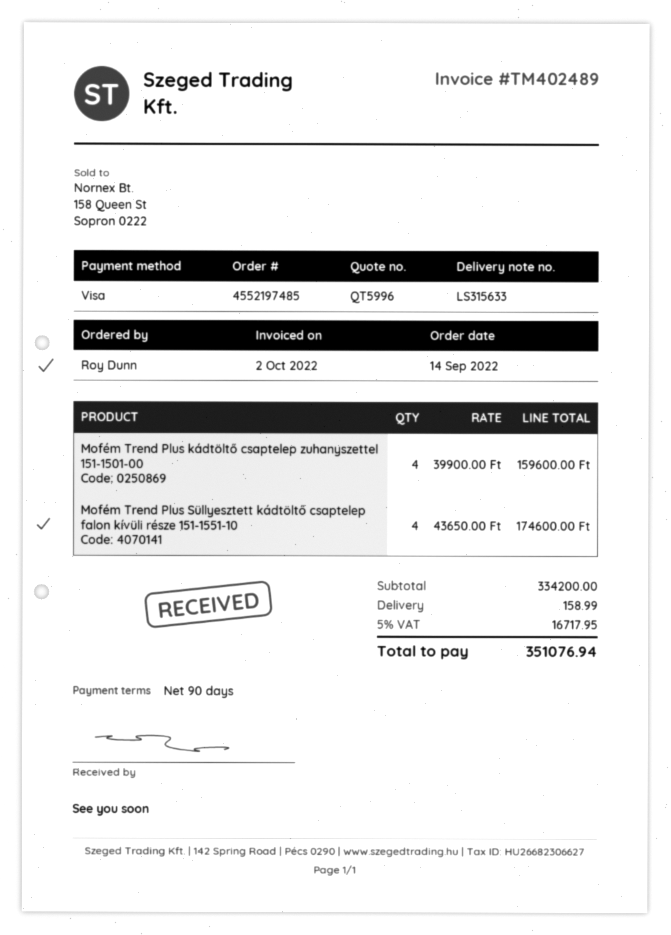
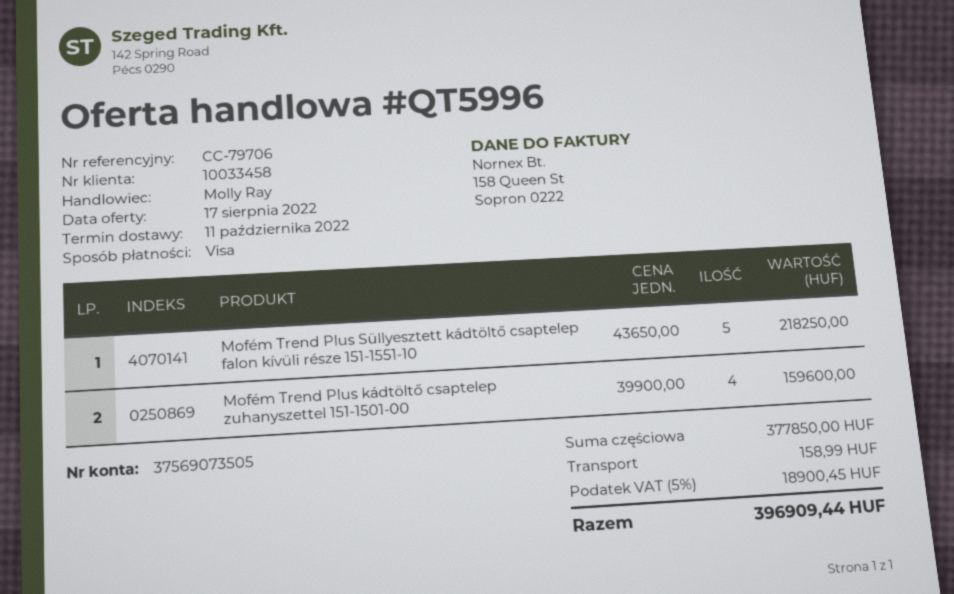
Mofém Trend Plus Süllyesztett kádtöltő csaptelep falon kívüli része 151-1551-10: 4 x 43650.00 = 174600.00 -> 5 x 43650.00 = 218250.00
subtotal: 334200.00 -> 377850.00
tax: 5% = 16717.95 -> 5% = 18900.45
total: 351076.94 -> 396909.44

